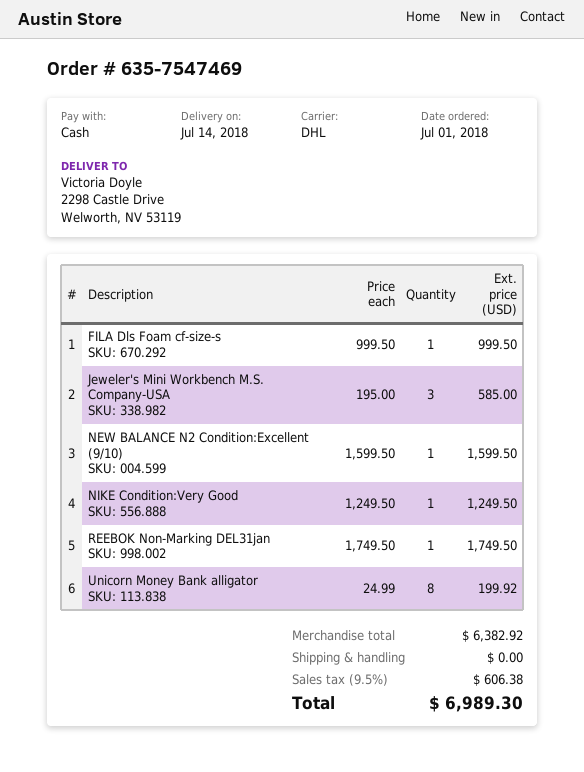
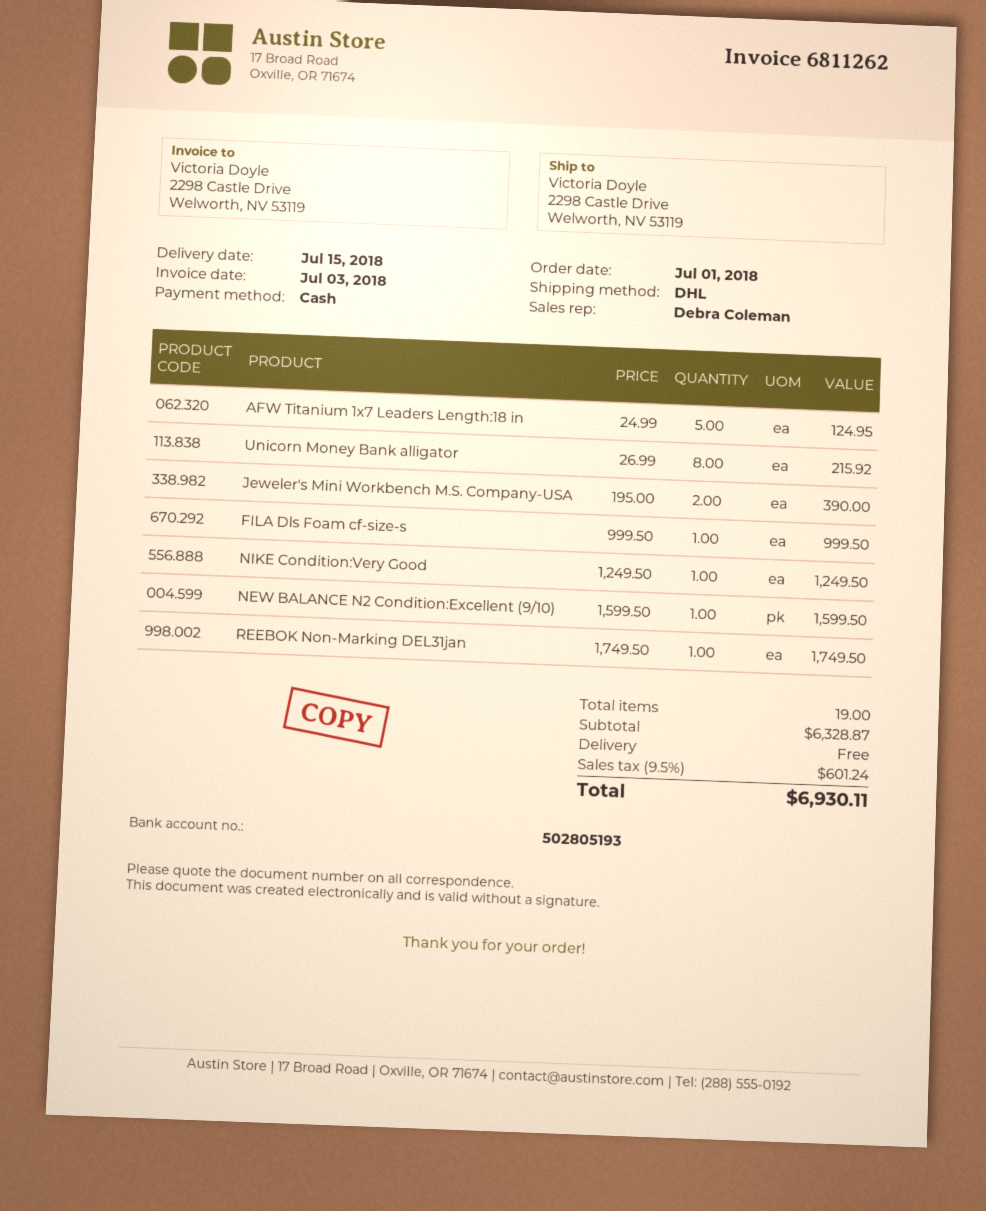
delivery date: 2018-07-14 -> 2018-07-15
Jeweler's Mini Workbench M.S. Company-USA: 3 x 195.00 = 585.00 -> 2 x 195.00 = 390.00
Unicorn Money Bank alligator: 8 x 24.99 = 199.92 -> 8 x 26.99 = 215.92
AFW Titanium 1x7 Leaders Length:18 in: none -> 5 x 24.99 = 124.95
subtotal: 6382.92 -> 6328.87
tax: 9.5% = 606.38 -> 9.5% = 601.24
total: 6989.30 -> 6930.11

